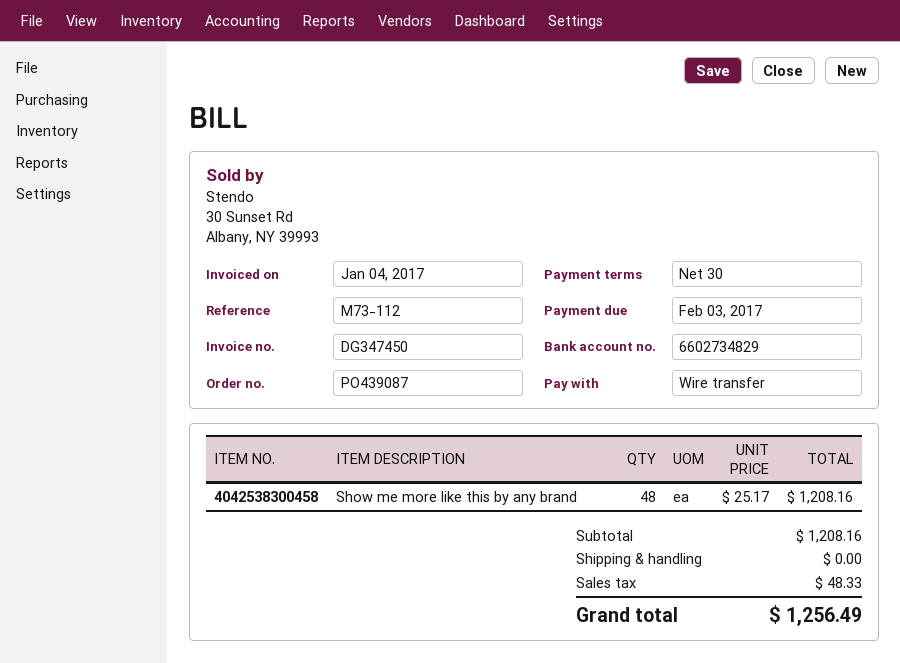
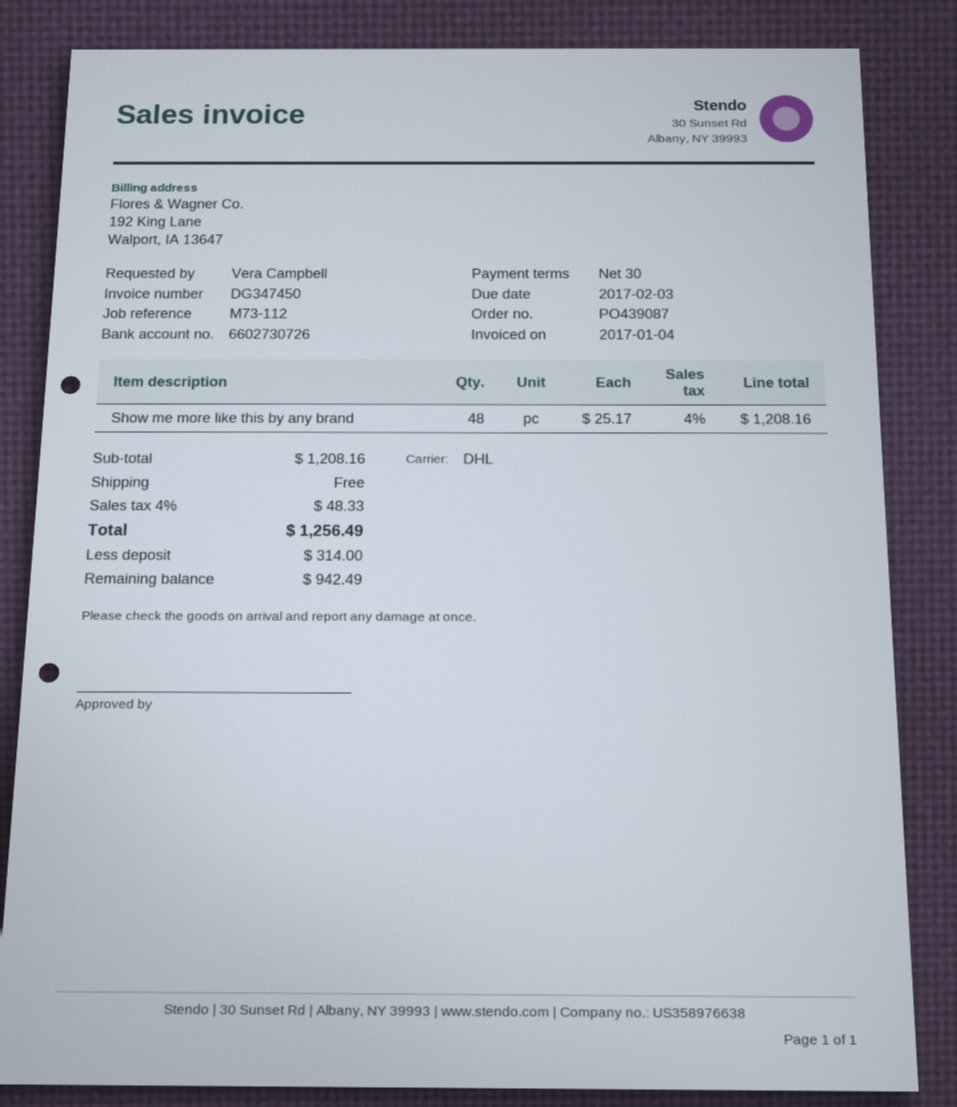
bank account: 6602734829 -> 6602730726

